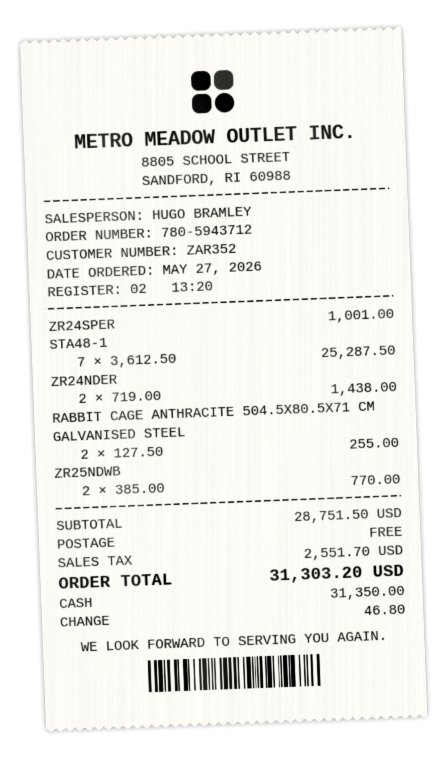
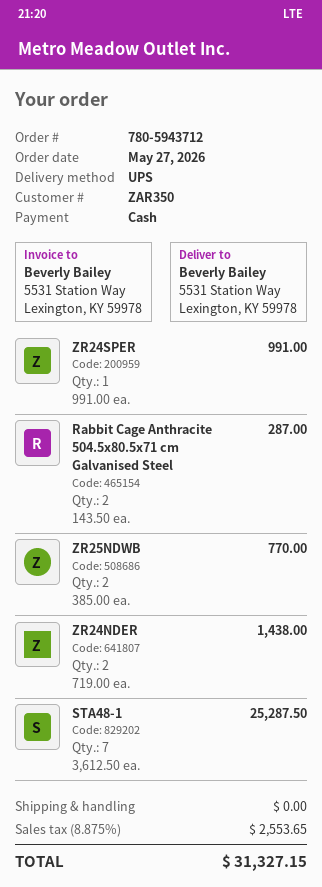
customer number: ZAR352 -> ZAR350
ZR24SPER: 1 x 1001.00 = 1001.00 -> 1 x 991.00 = 991.00
RABBIT CAGE ANTHRACITE 504.5X80.5X71 CM GALVANISED STEEL: 2 x 127.50 = 255.00 -> 2 x 143.50 = 287.00
tax: 2551.70 -> 2553.65
total: 31303.20 -> 31327.15

